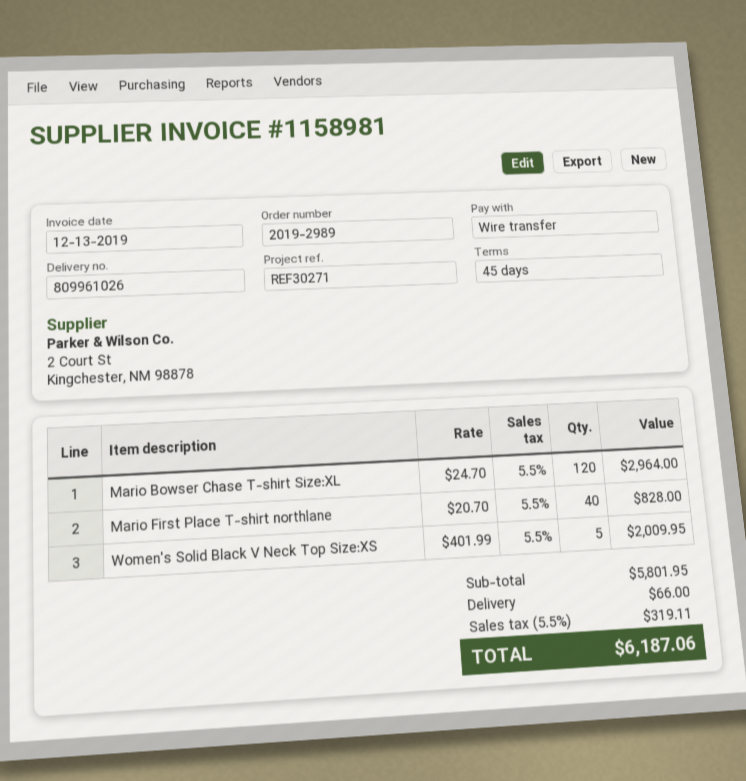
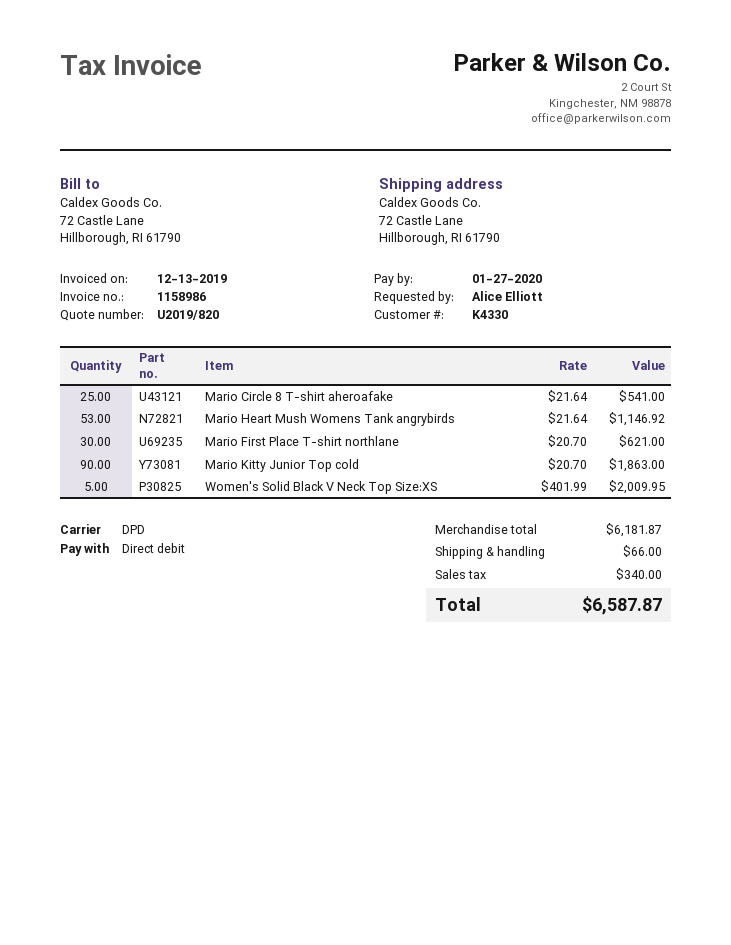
invoice number: 1158981 -> 1158986
payment method: bank transfer -> direct debit
Mario Bowser Chase T-shirt Size:XL: 120 x 24.70 = 2964.00 -> none
Mario First Place T-shirt northlane: 40 x 20.70 = 828.00 -> 30 x 20.70 = 621.00
Mario Circle 8 T-shirt aheroafake: none -> 25 x 21.64 = 541.00
Mario Heart Mush Womens Tank angrybirds: none -> 53 x 21.64 = 1146.92
Mario Kitty Junior Top cold: none -> 90 x 20.70 = 1863.00
subtotal: 5801.95 -> 6181.87
tax: 319.11 -> 340.00
total: 6187.06 -> 6587.87

